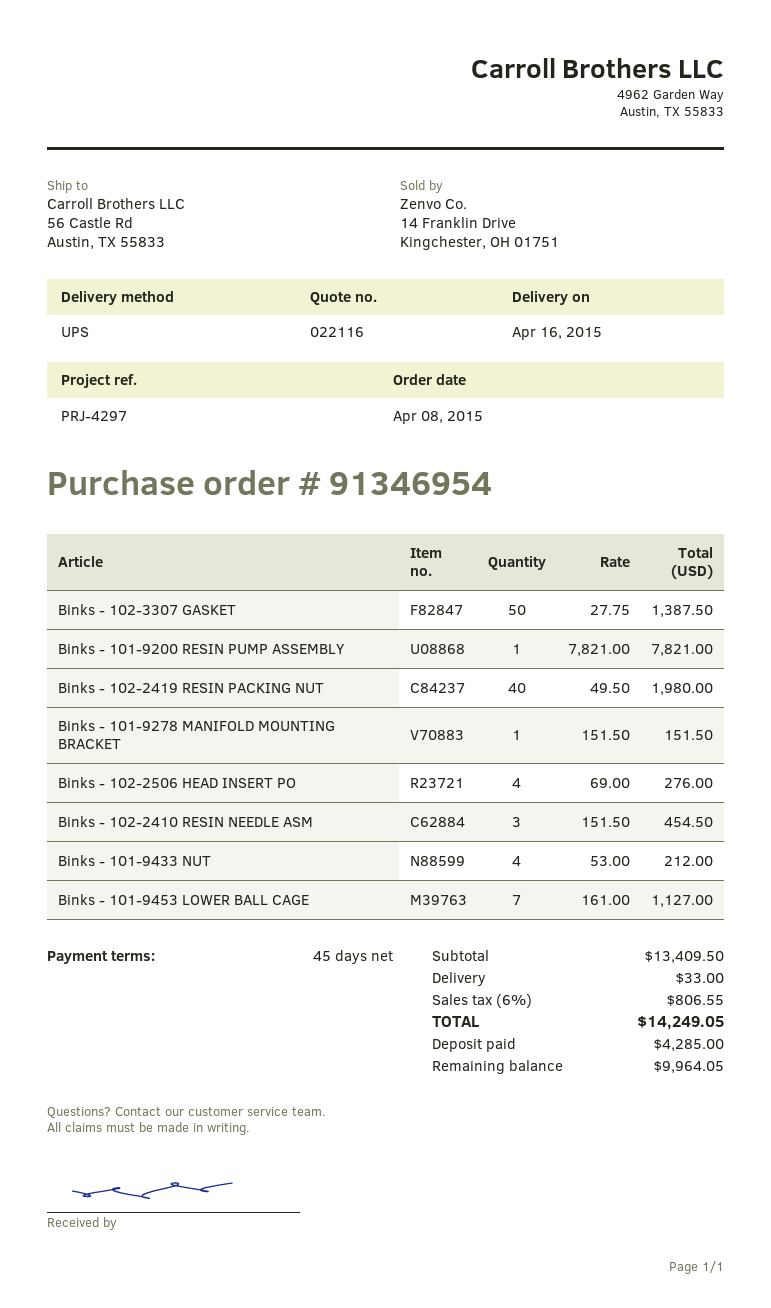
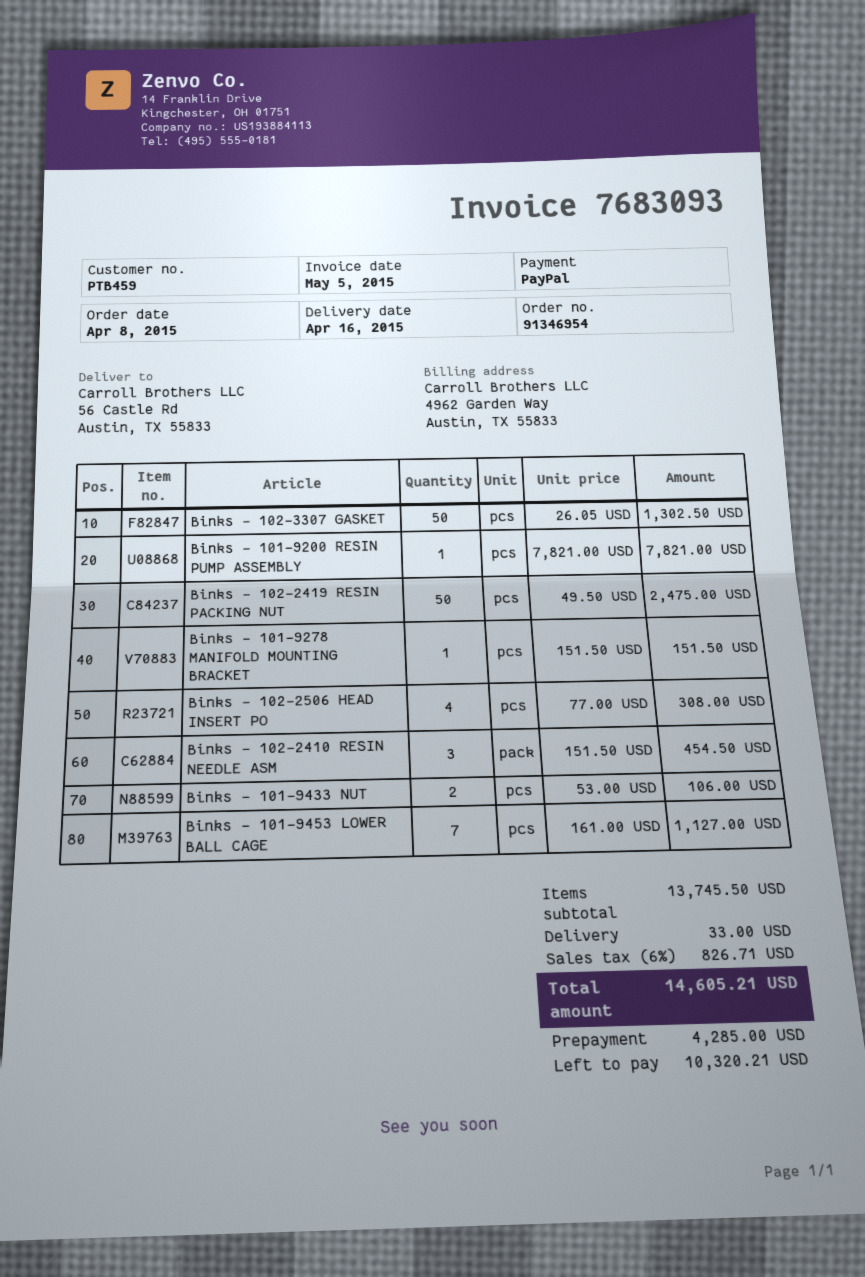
Binks - 102-3307 GASKET: 50 x 27.75 = 1387.50 -> 50 x 26.05 = 1302.50
Binks - 102-2419 RESIN PACKING NUT: 40 x 49.50 = 1980.00 -> 50 x 49.50 = 2475.00
Binks - 102-2506 HEAD INSERT PO: 4 x 69.00 = 276.00 -> 4 x 77.00 = 308.00
Binks - 101-9433 NUT: 4 x 53.00 = 212.00 -> 2 x 53.00 = 106.00
subtotal: 13409.50 -> 13745.50
tax: 6% = 806.55 -> 6% = 826.71
total: 14249.05 -> 14605.21
balance: 9964.05 -> 10320.21

